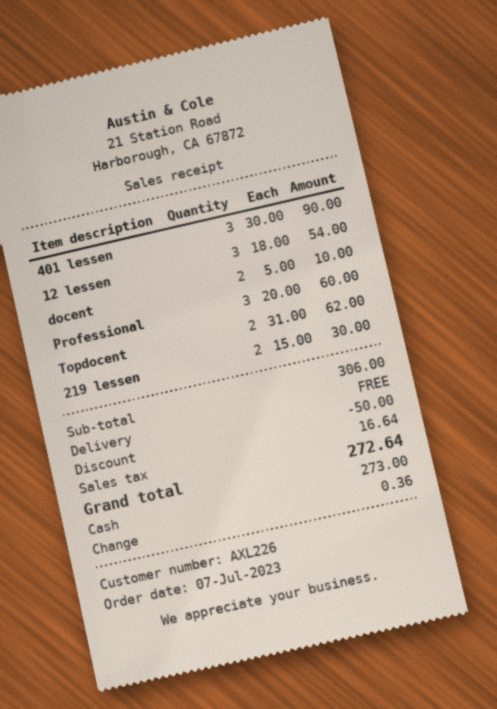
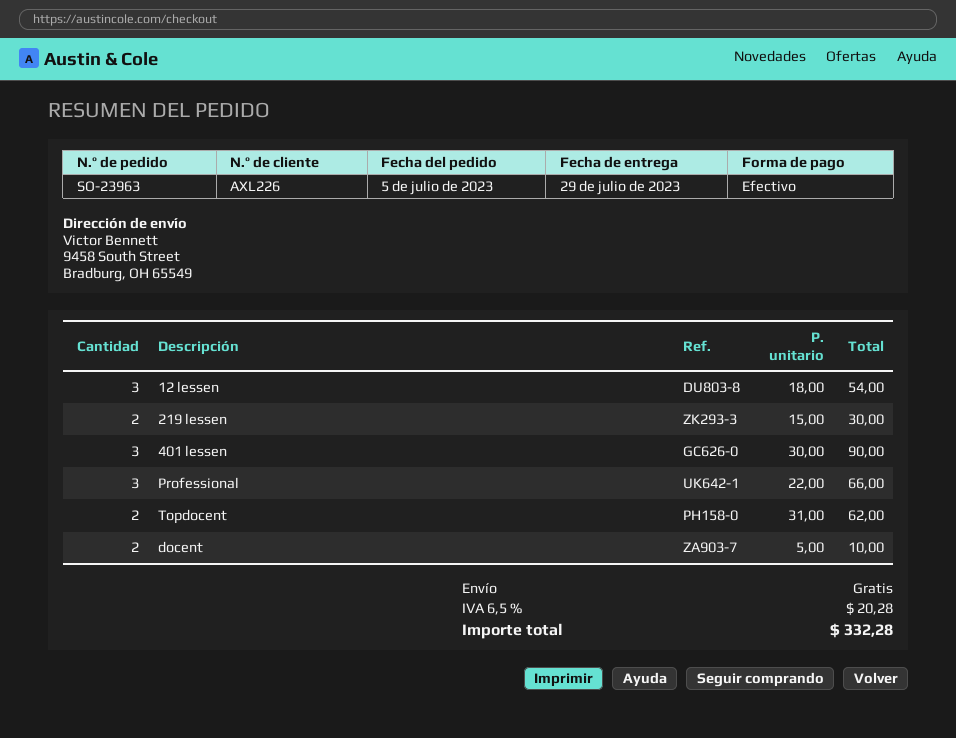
order date: 2023-07-07 -> 2023-07-05
Professional: 3 x 20.00 = 60.00 -> 3 x 22.00 = 66.00
discount: 50.00 -> none
tax: 16.64 -> 20.28
total: 272.64 -> 332.28

